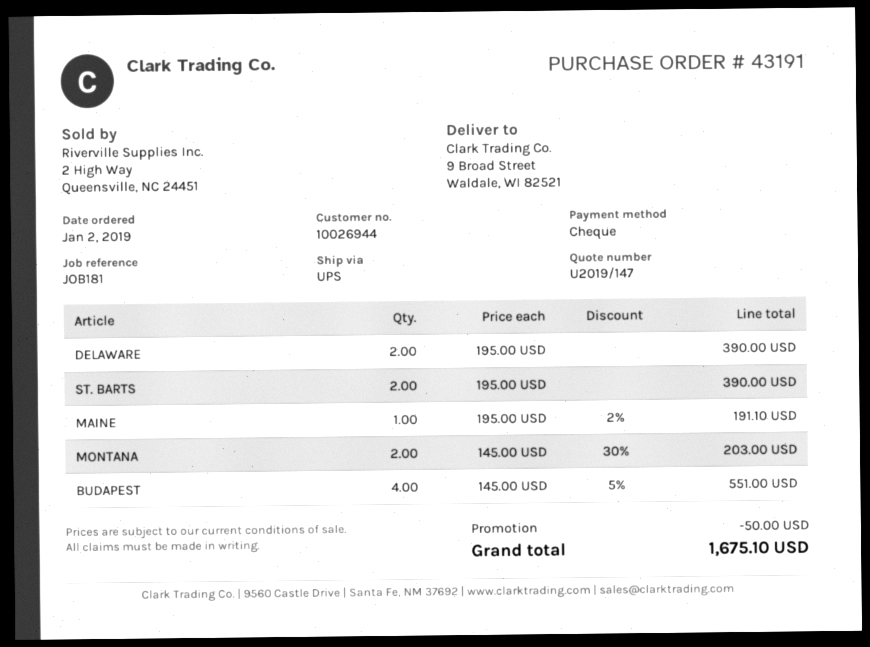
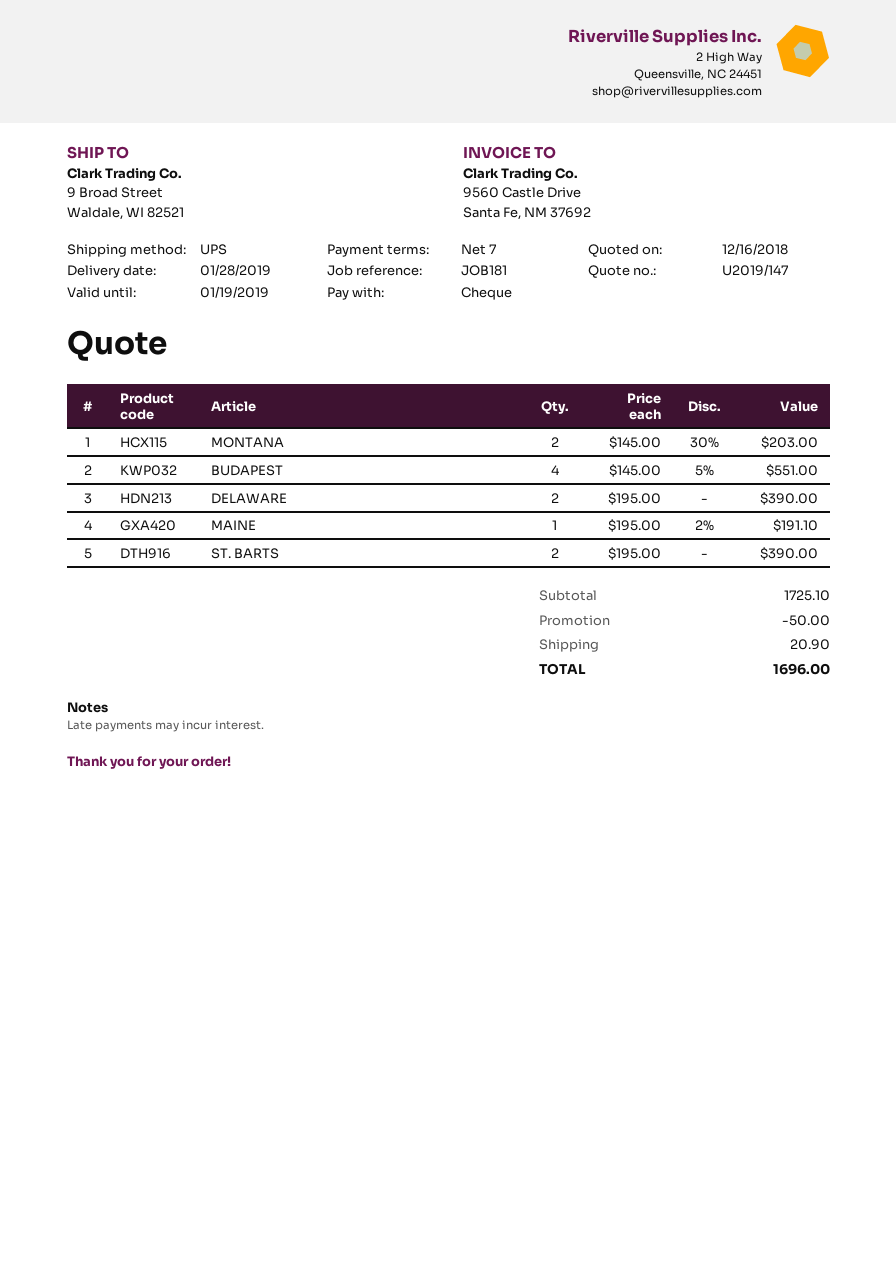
shipping: none -> 20.90
total: 1675.10 -> 1696.00

